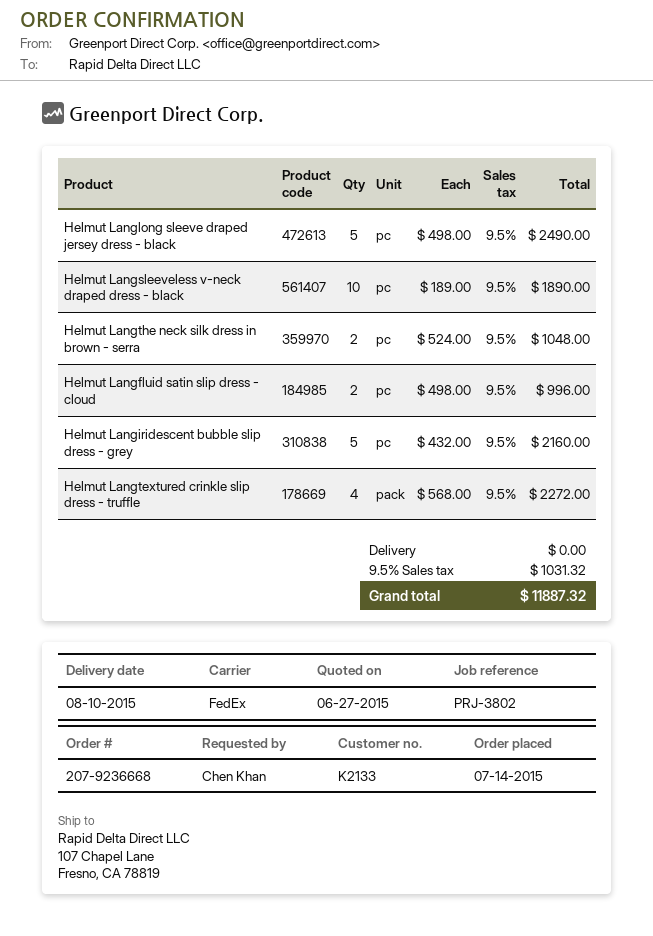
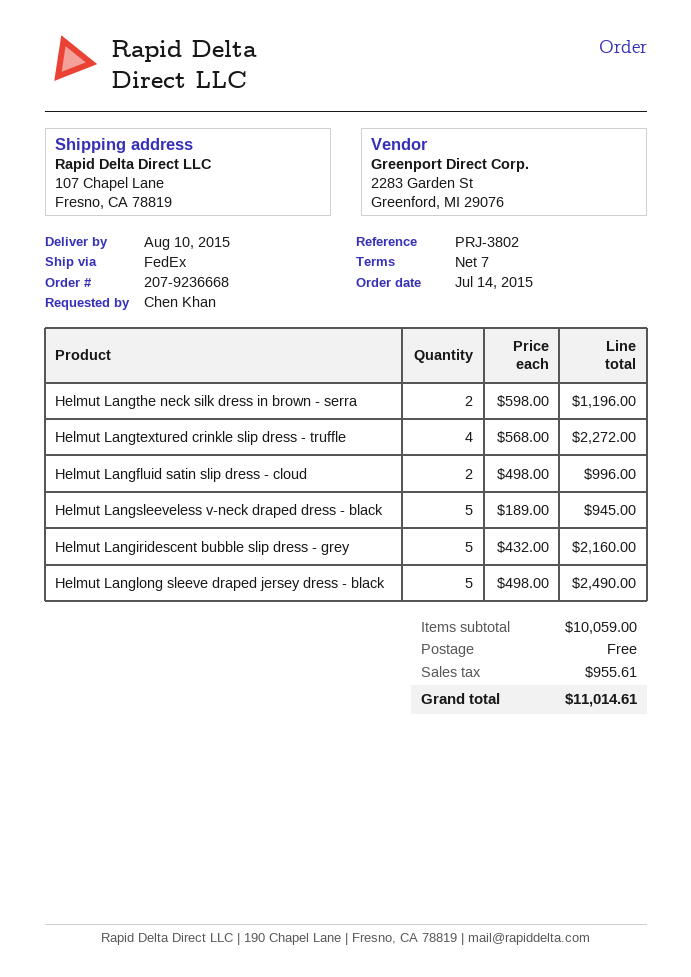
Helmut Langsleeveless v-neck draped dress - black: 10 x 189.00 = 1890.00 -> 5 x 189.00 = 945.00
Helmut Langthe neck silk dress in brown - serra: 2 x 524.00 = 1048.00 -> 2 x 598.00 = 1196.00
tax: 1031.32 -> 955.61
total: 11887.32 -> 11014.61

